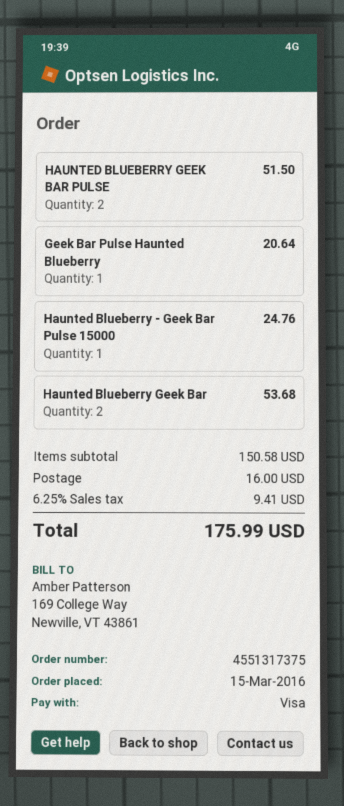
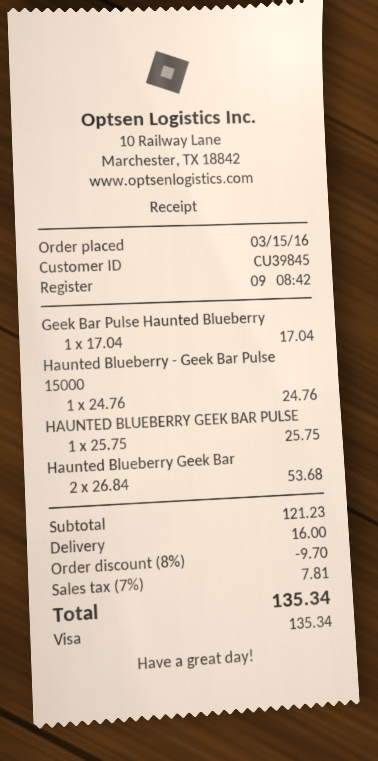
HAUNTED BLUEBERRY GEEK BAR PULSE: 2 for 51.50 -> 1 for 25.75
Geek Bar Pulse Haunted Blueberry: 1 for 20.64 -> 1 for 17.04
subtotal: 150.58 -> 121.23
discount: none -> 8% = 9.70
tax: 6.25% = 9.41 -> 7% = 7.81
total: 175.99 -> 135.34

